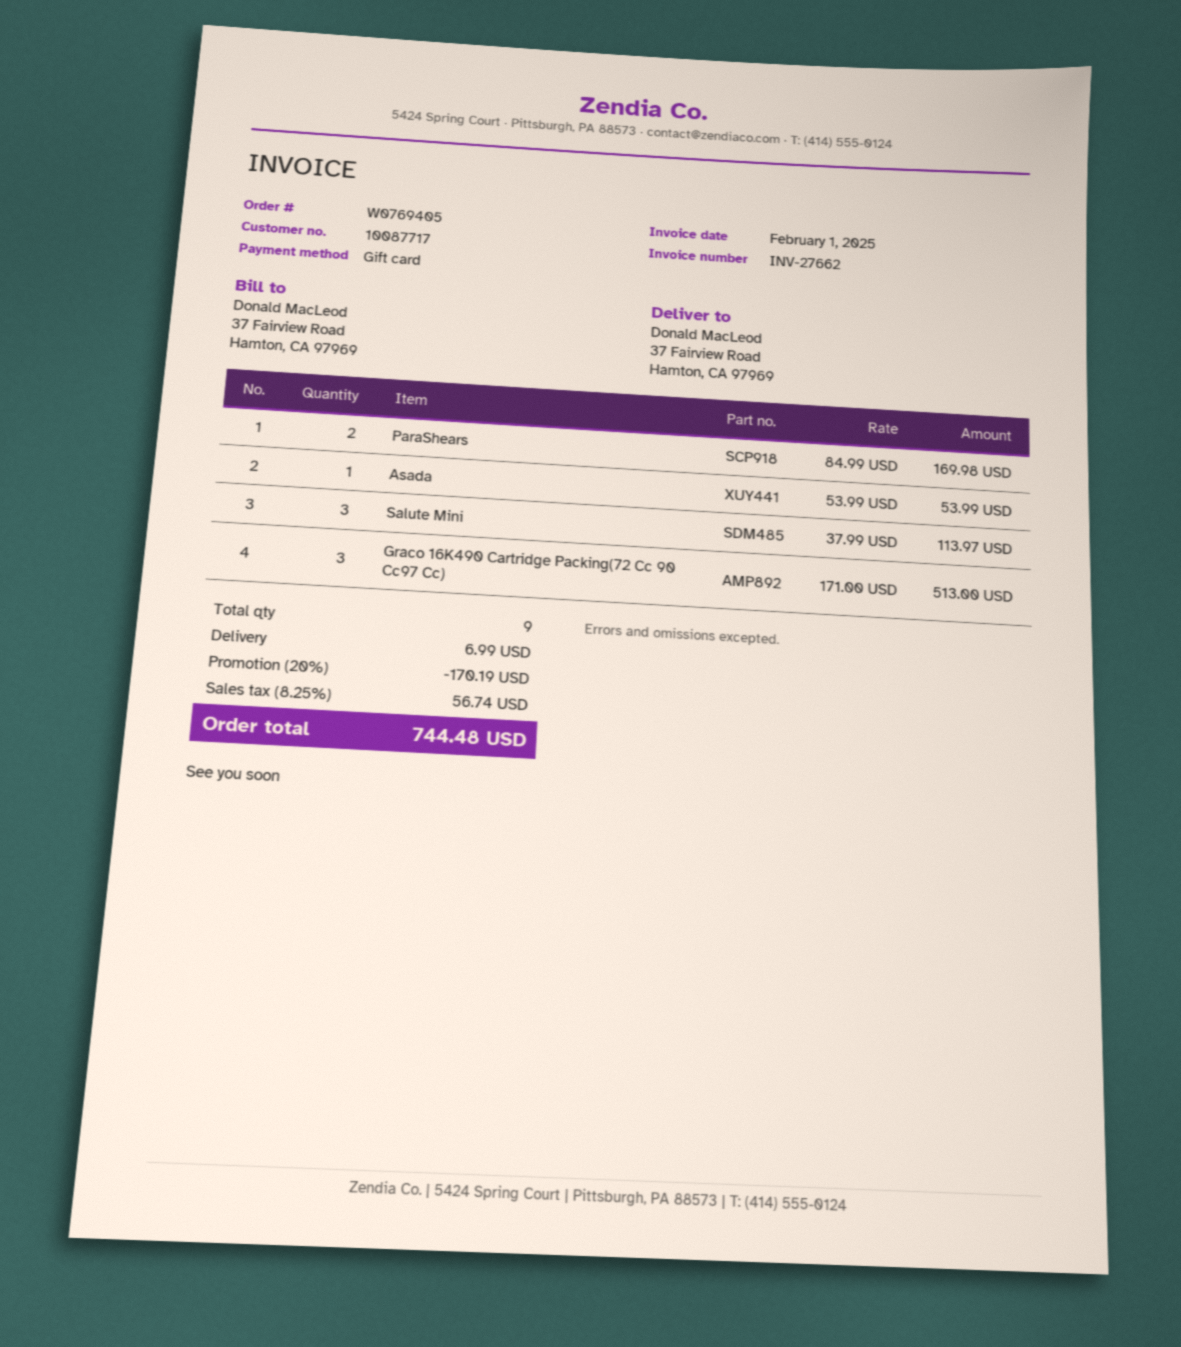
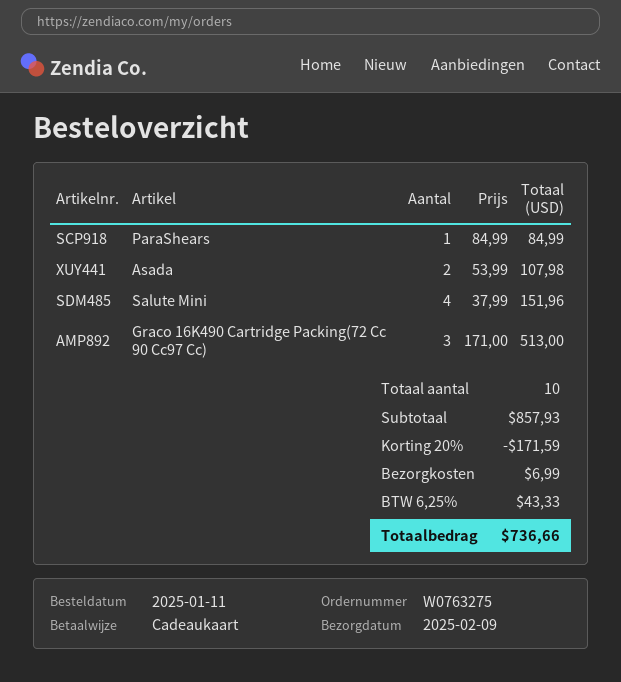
order number: W0769405 -> W0763275
ParaShears: 2 x 84.99 = 169.98 -> 1 x 84.99 = 84.99
Asada: 1 x 53.99 = 53.99 -> 2 x 53.99 = 107.98
Salute Mini: 3 x 37.99 = 113.97 -> 4 x 37.99 = 151.96
total quantity: 9 -> 10
discount: 20% = 170.19 -> 20% = 171.59
tax: 8.25% = 56.74 -> 6.25% = 43.33
total: 744.48 -> 736.66

